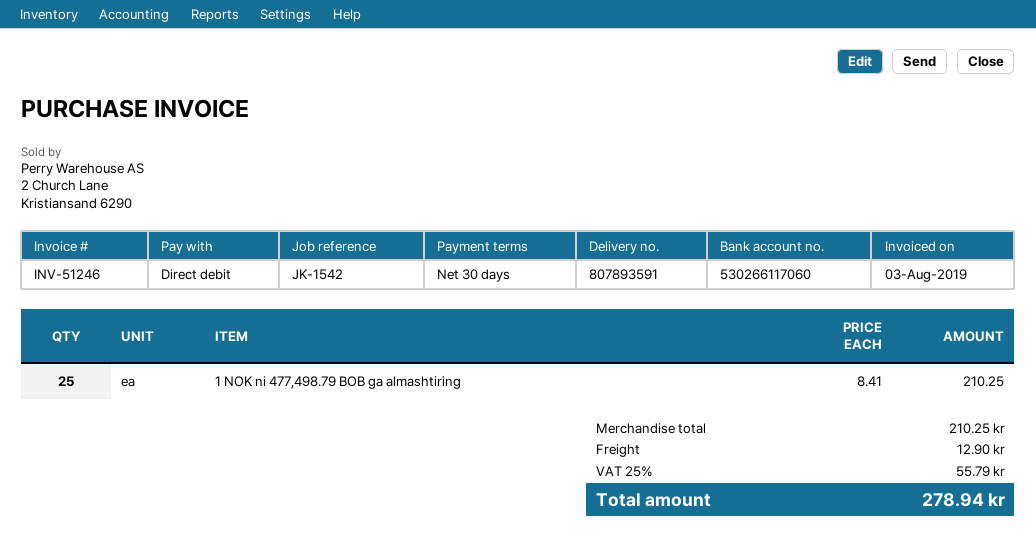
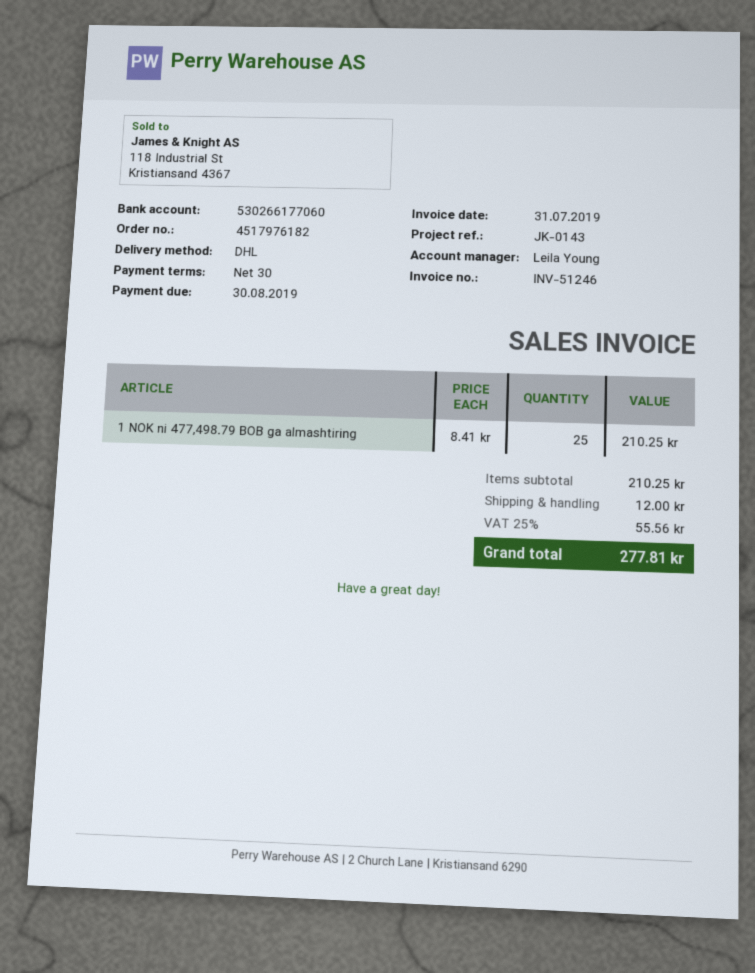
invoice date: 2019-08-03 -> 2019-07-31
reference: JK-1542 -> JK-0143
bank account: 530266117060 -> 530266177060
shipping: 12.90 -> 12.00
tax: 25% = 55.79 -> 25% = 55.56
total: 278.94 -> 277.81

